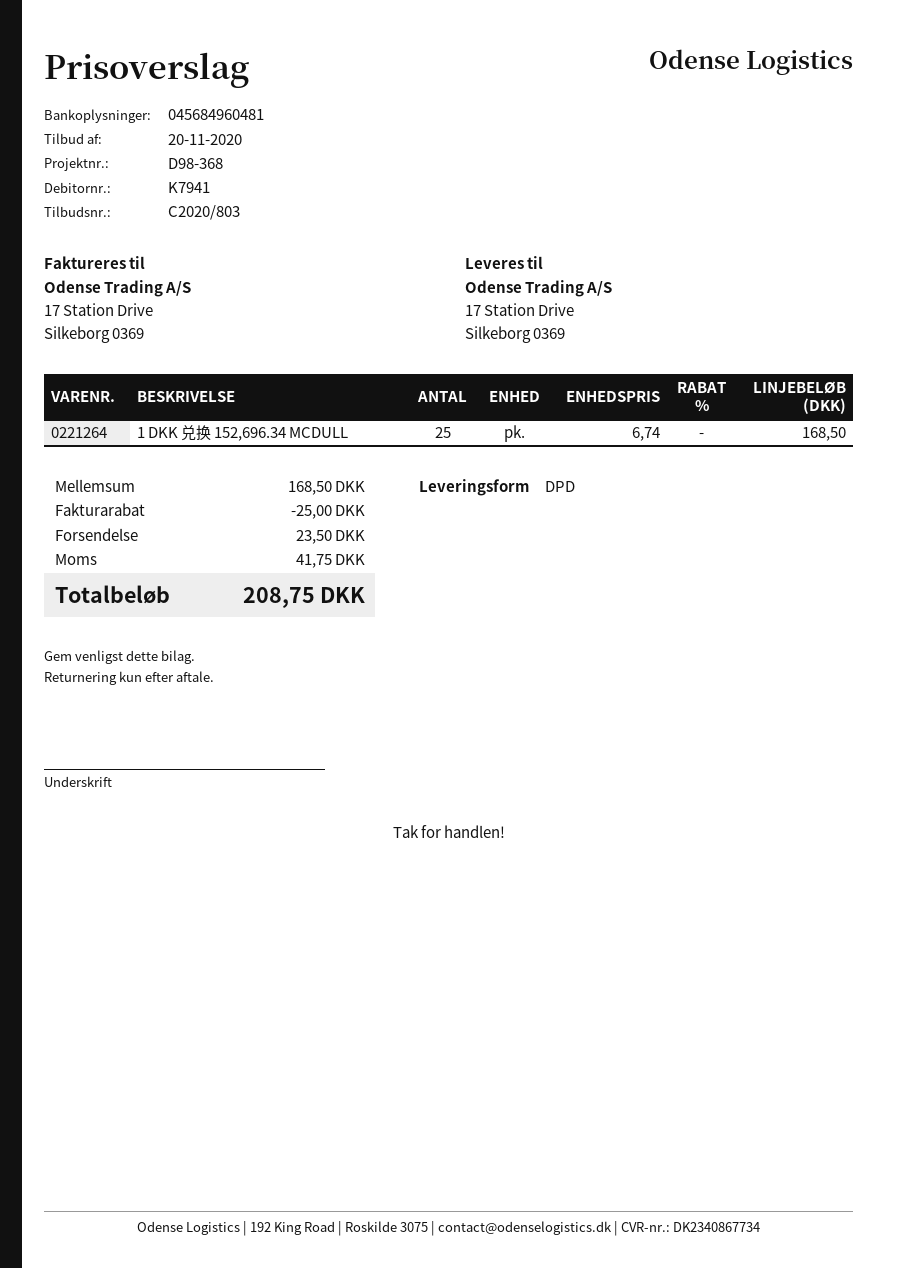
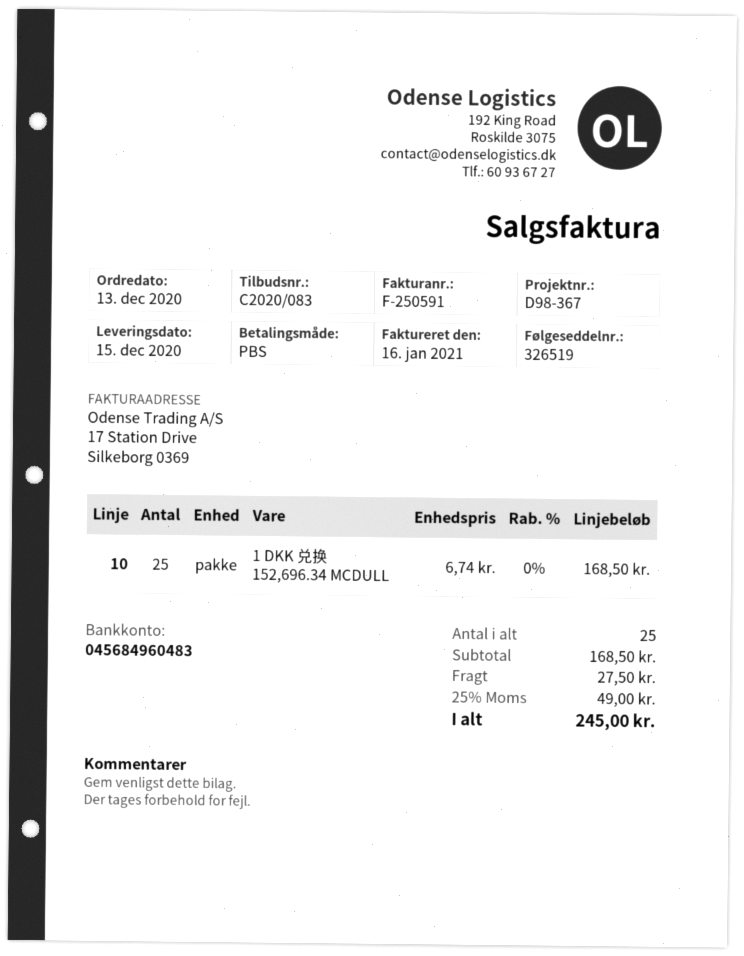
quote number: C2020/803 -> C2020/083
reference: D98-368 -> D98-367
bank account: 045684960481 -> 045684960483
discount: 25.00 -> none
shipping: 23.50 -> 27.50
tax: 41.75 -> 49.00
total: 208.75 -> 245.00

